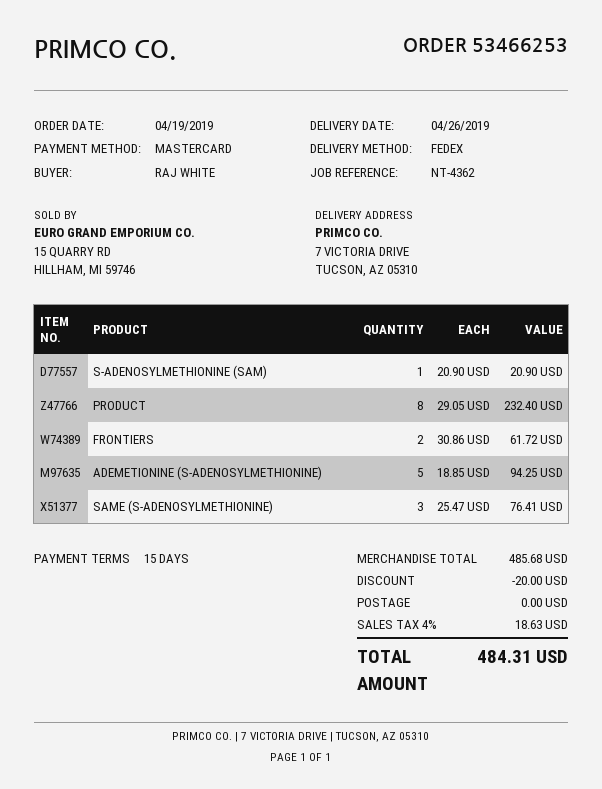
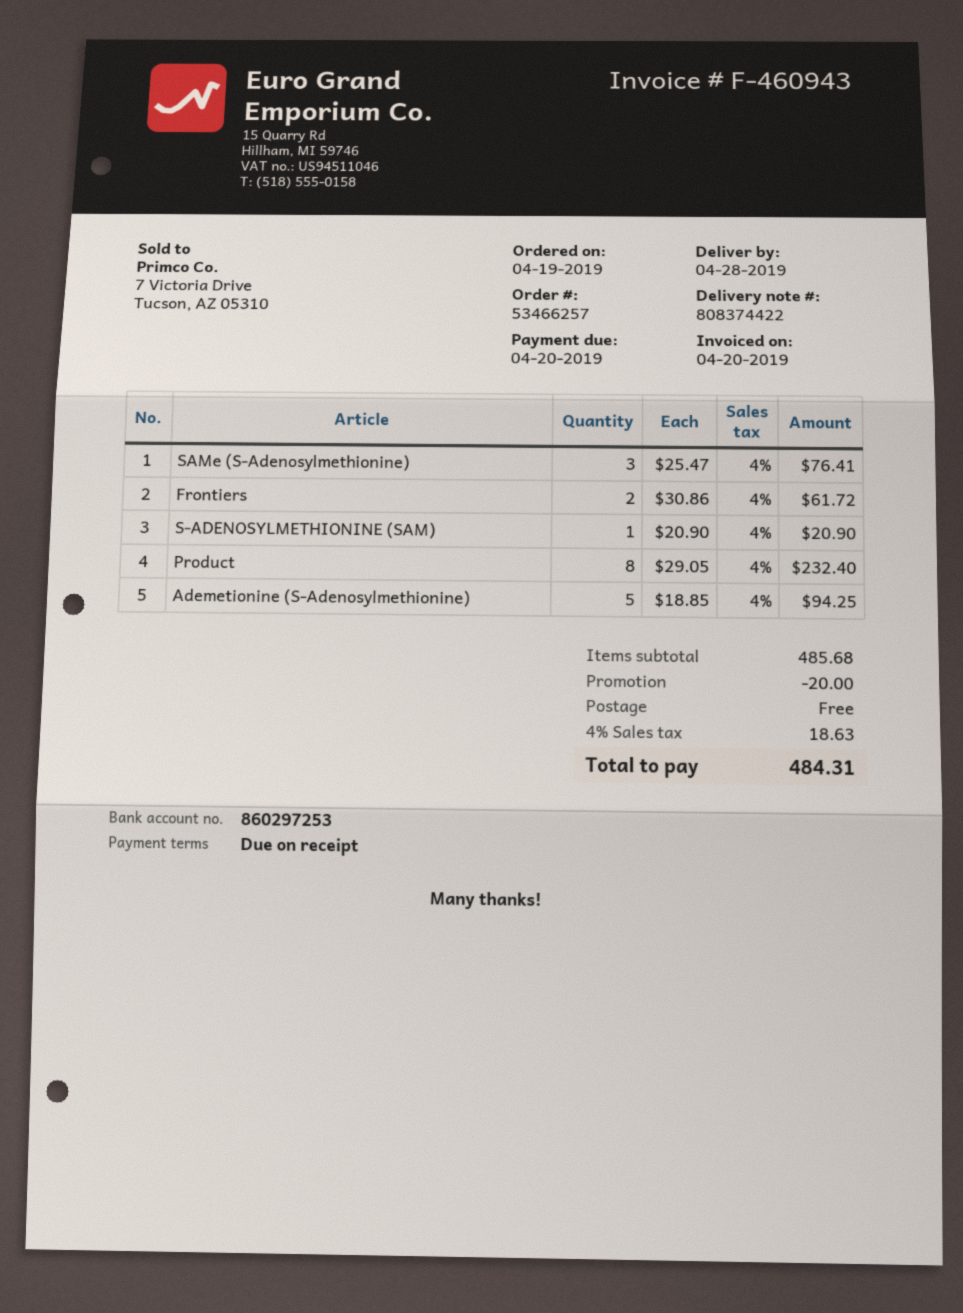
order number: 53466253 -> 53466257
delivery date: 2019-04-26 -> 2019-04-28
payment terms: 15 days -> on receipt

